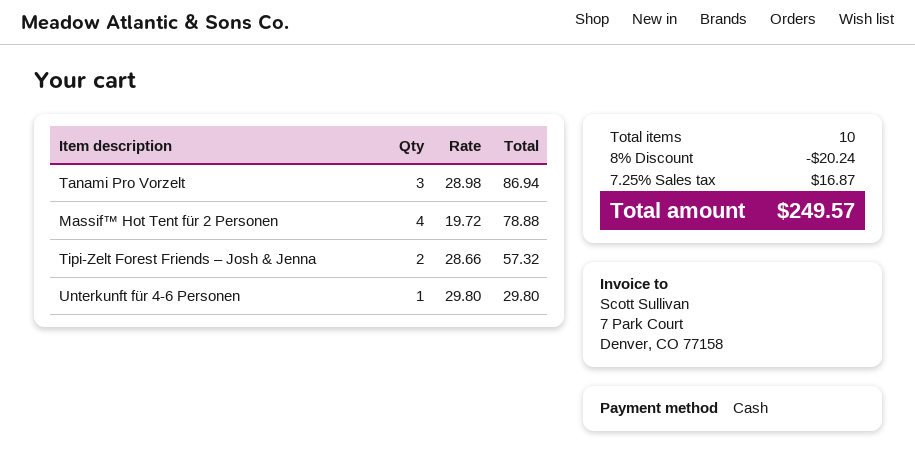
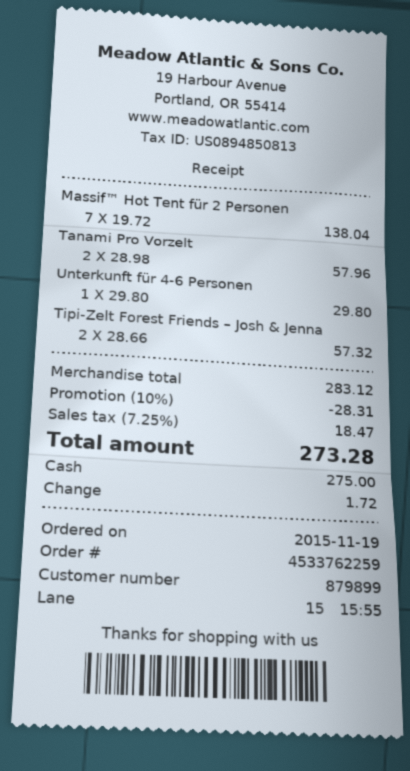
Tanami Pro Vorzelt: 3 x 28.98 = 86.94 -> 2 x 28.98 = 57.96
Massif™ Hot Tent für 2 Personen: 4 x 19.72 = 78.88 -> 7 x 19.72 = 138.04
discount: 8% = 20.24 -> 10% = 28.31
tax: 7.25% = 16.87 -> 7.25% = 18.47
total: 249.57 -> 273.28

